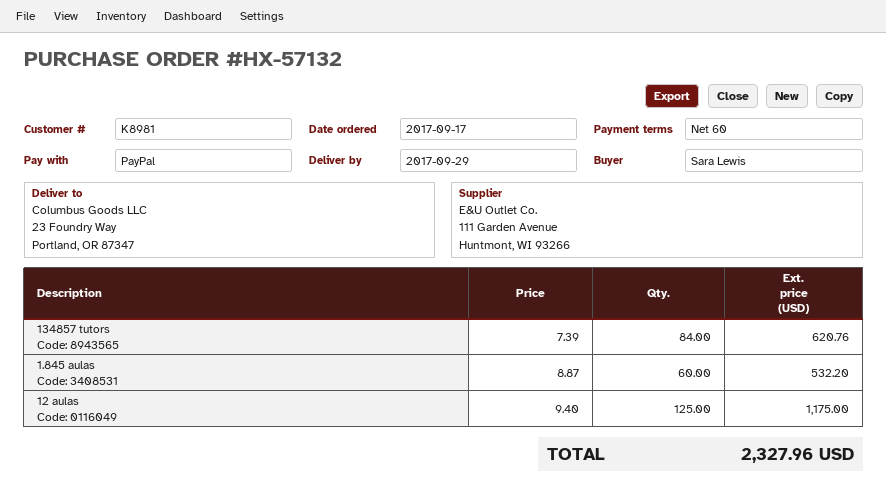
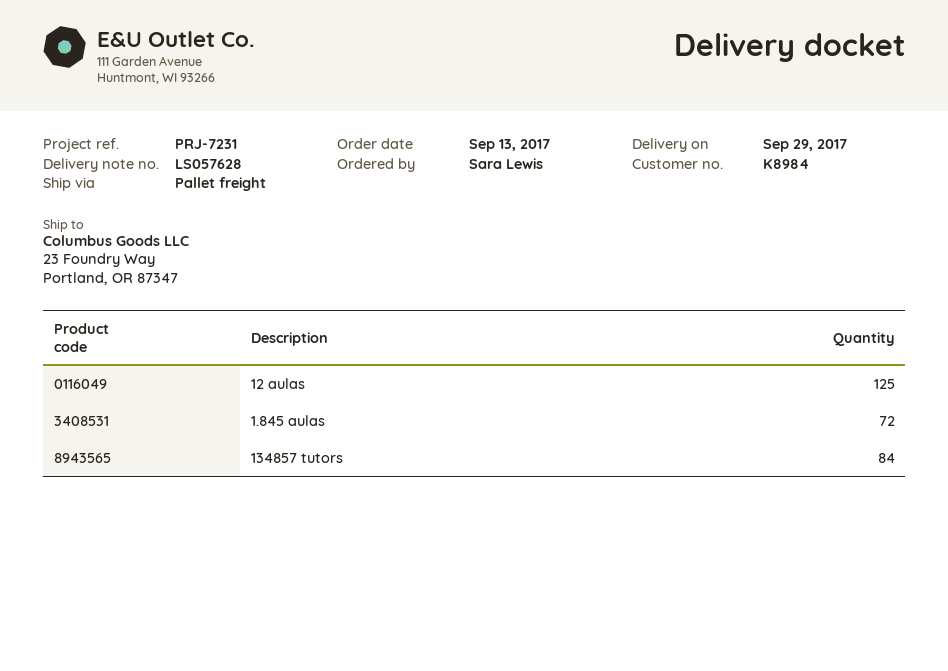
order date: 2017-09-17 -> 2017-09-13
customer number: K8981 -> K8984
1.845 aulas: 60 -> 72

